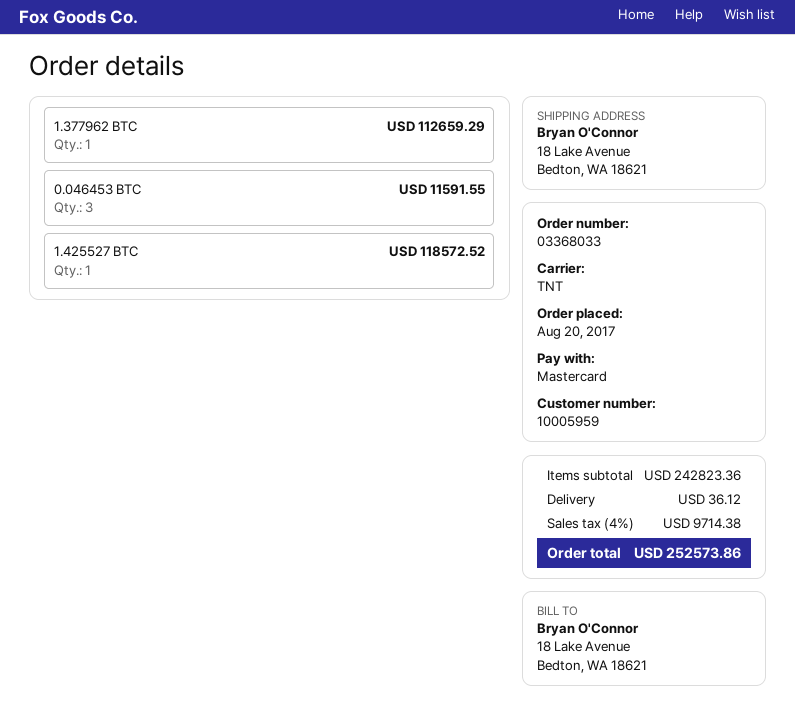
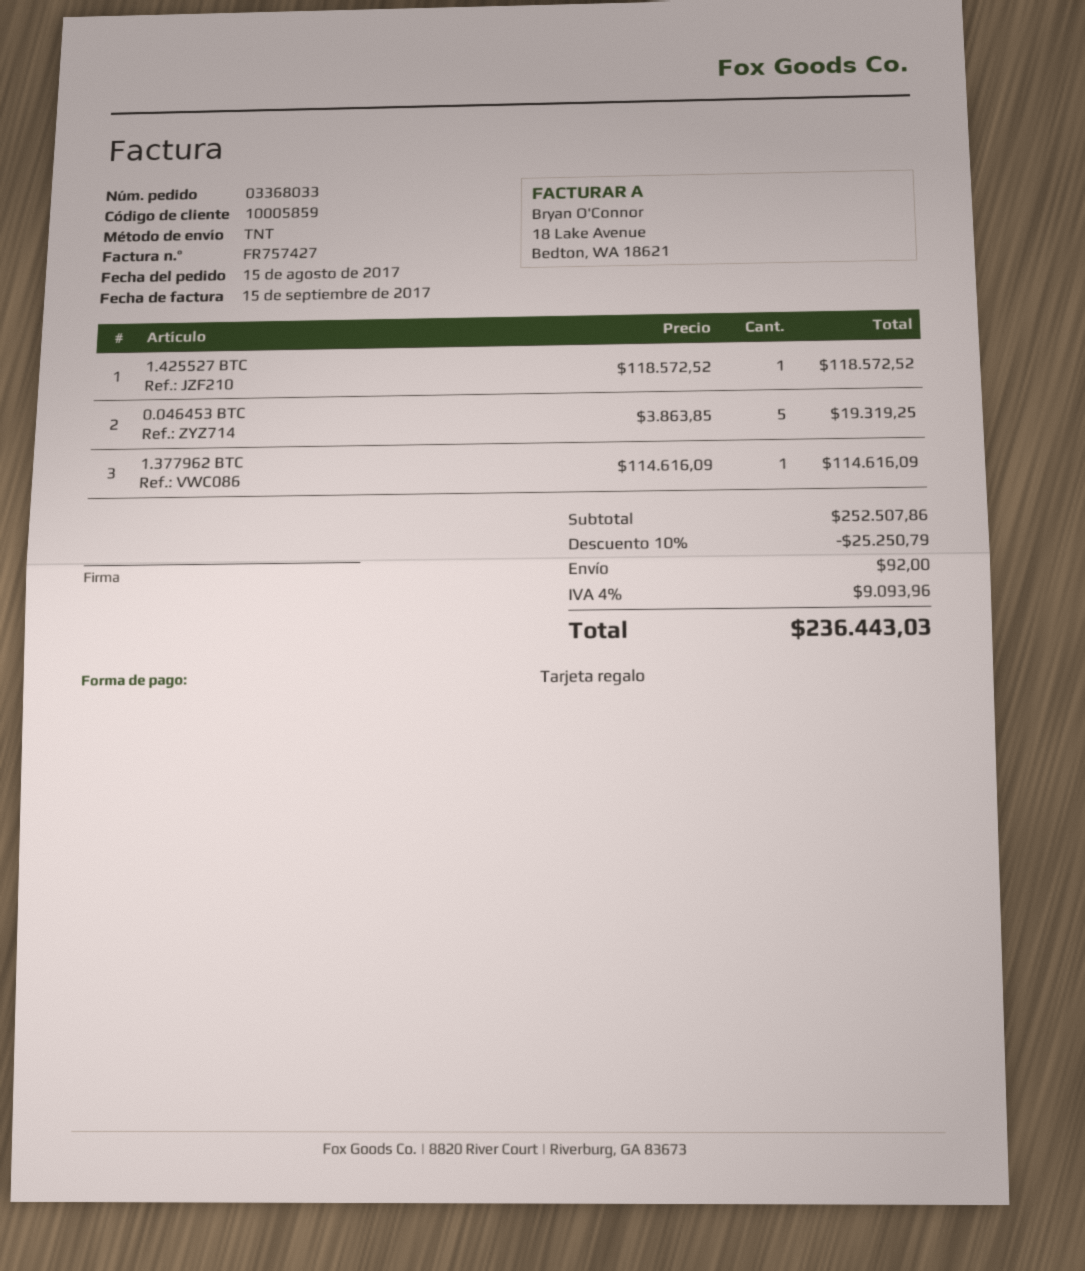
order date: 2017-08-20 -> 2017-08-15
customer number: 10005959 -> 10005859
payment method: Mastercard -> gift card
1.377962 BTC: 1 for 112659.29 -> 1 for 114616.09
0.046453 BTC: 3 for 11591.55 -> 5 for 19319.25
subtotal: 242823.36 -> 252507.86
discount: none -> 10% = 25250.79
shipping: 36.12 -> 92.00
tax: 4% = 9714.38 -> 4% = 9093.96
total: 252573.86 -> 236443.03

